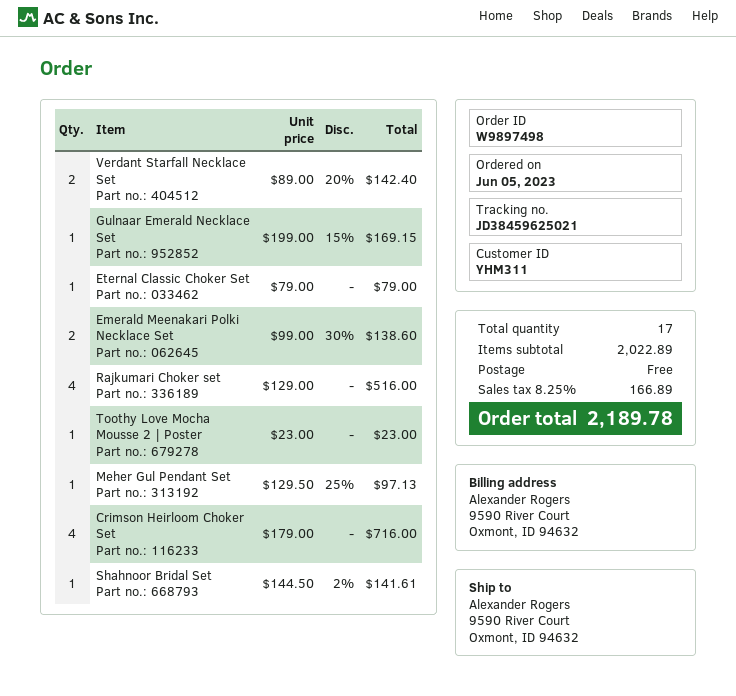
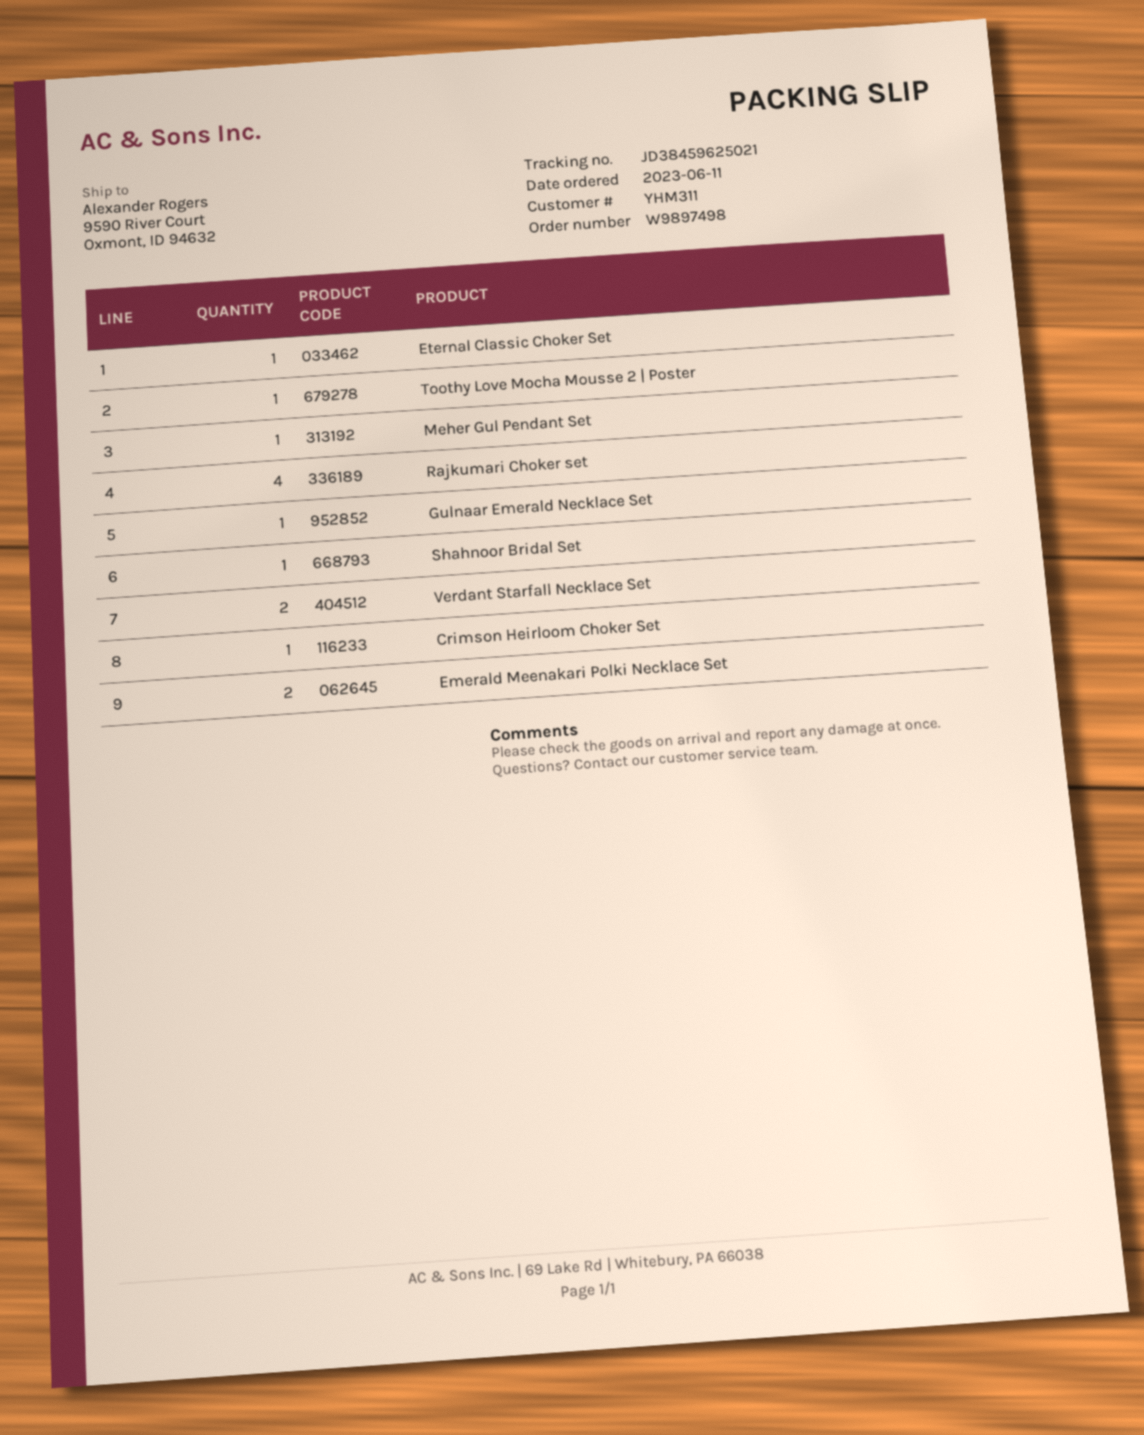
order date: 2023-06-05 -> 2023-06-11
Crimson Heirloom Choker Set: 4 -> 1

